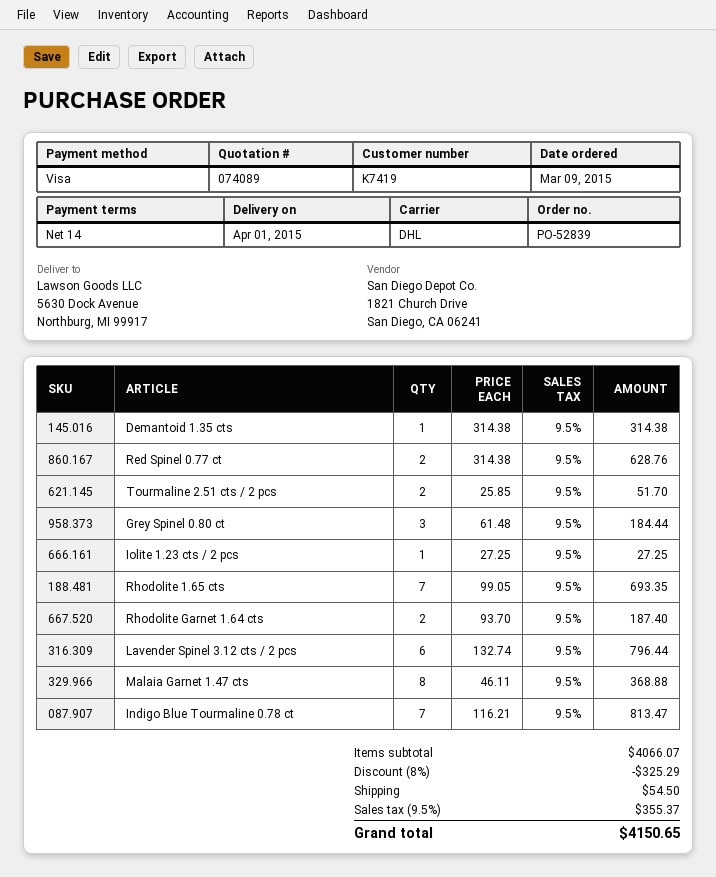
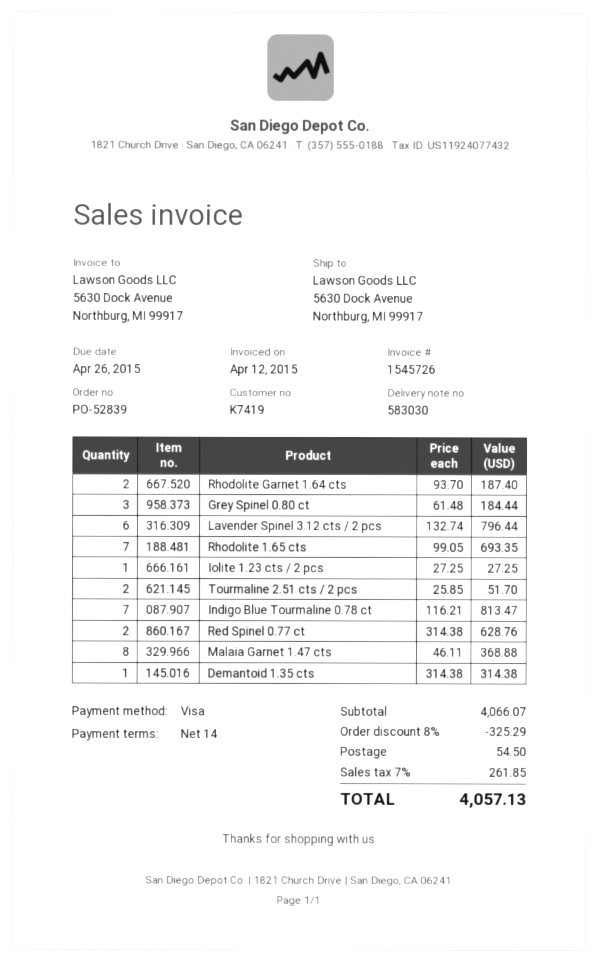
tax: 9.5% = 355.37 -> 7% = 261.85
total: 4150.65 -> 4057.13

